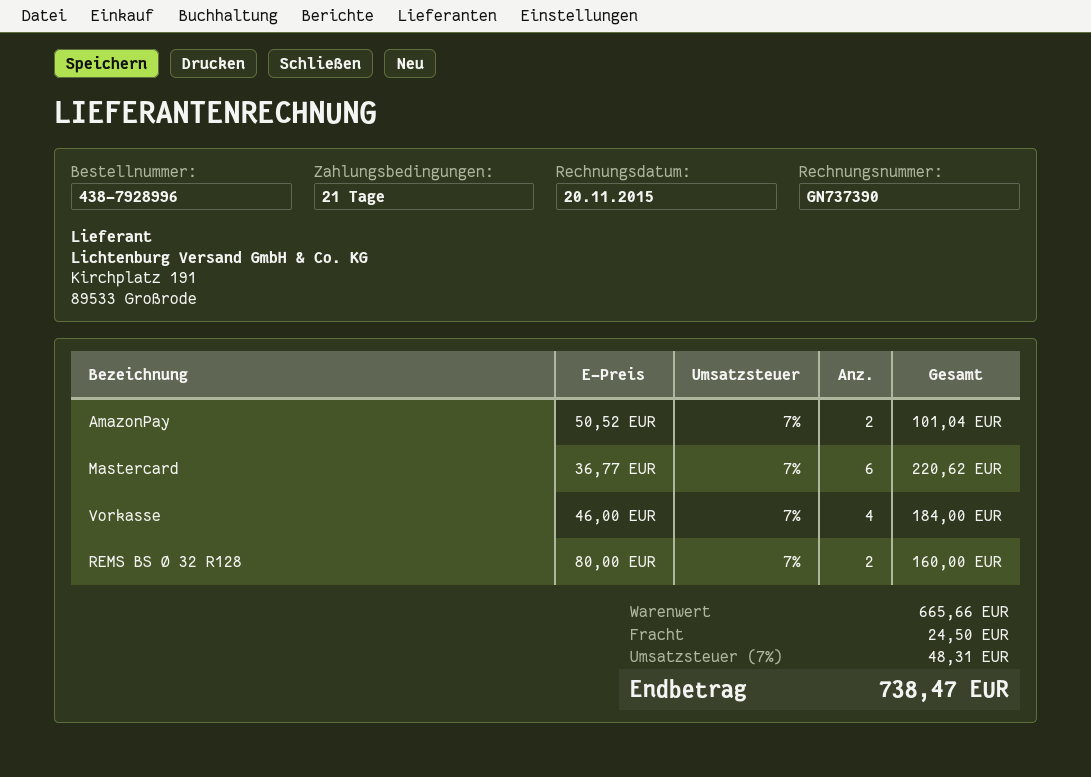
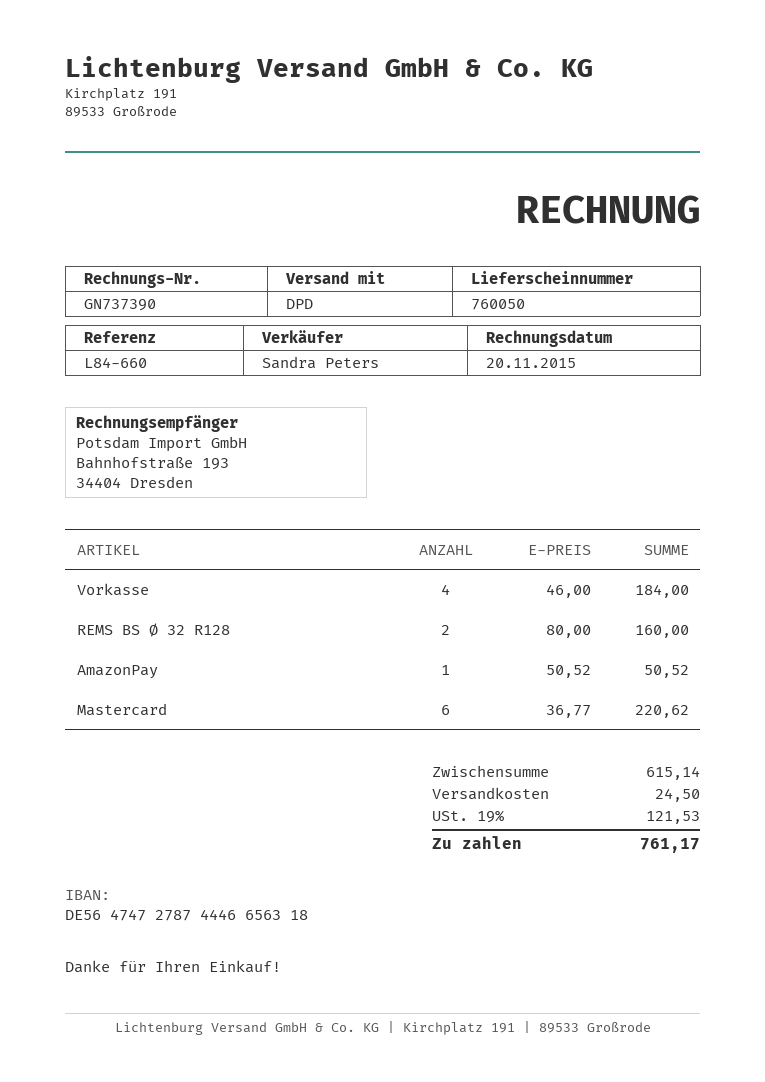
AmazonPay: 2 x 50.52 = 101.04 -> 1 x 50.52 = 50.52
subtotal: 665.66 -> 615.14
tax: 7% = 48.31 -> 19% = 121.53
total: 738.47 -> 761.17

